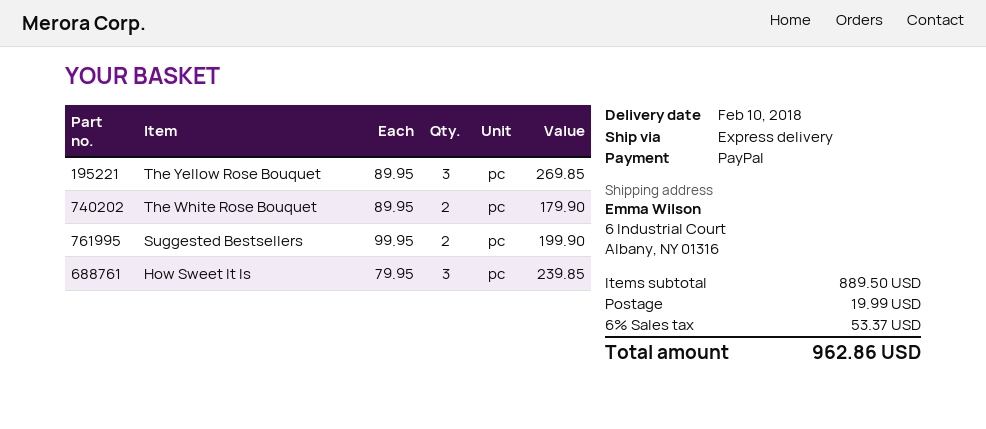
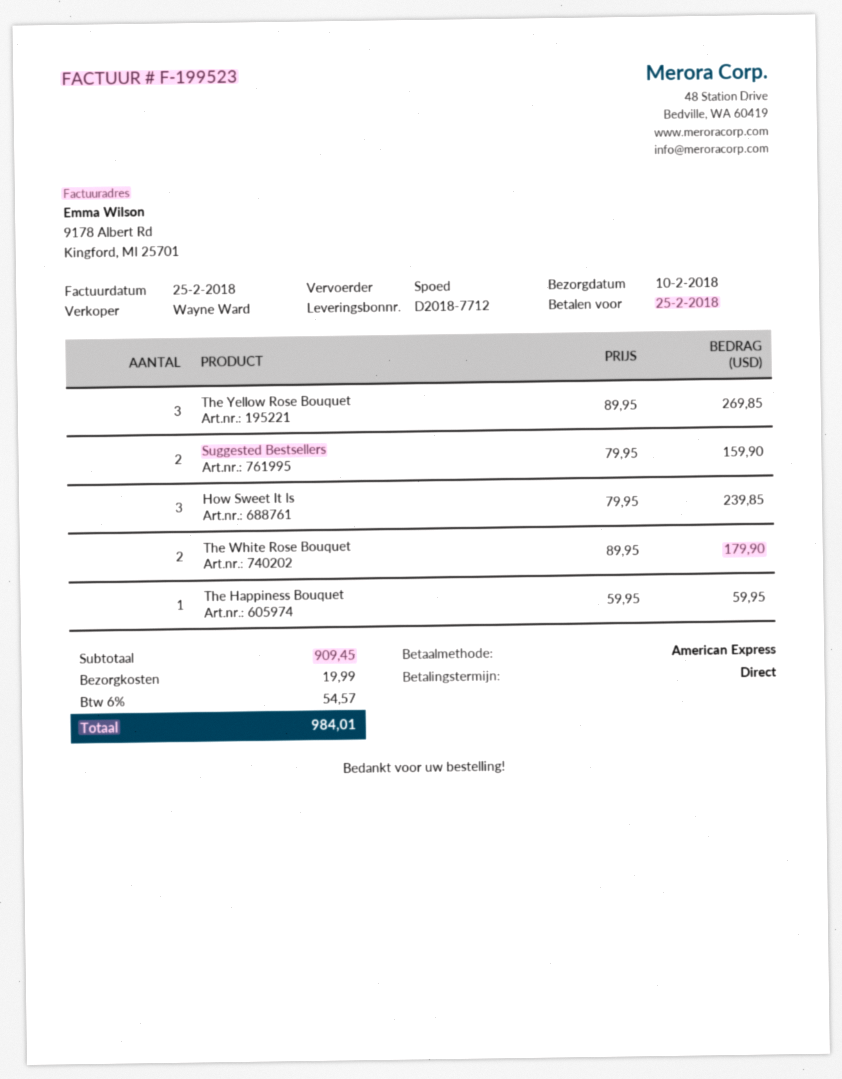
payment method: PayPal -> American Express
Suggested Bestsellers: 2 x 99.95 = 199.90 -> 2 x 79.95 = 159.90
The Happiness Bouquet: none -> 1 x 59.95 = 59.95
subtotal: 889.50 -> 909.45
tax: 6% = 53.37 -> 6% = 54.57
total: 962.86 -> 984.01

